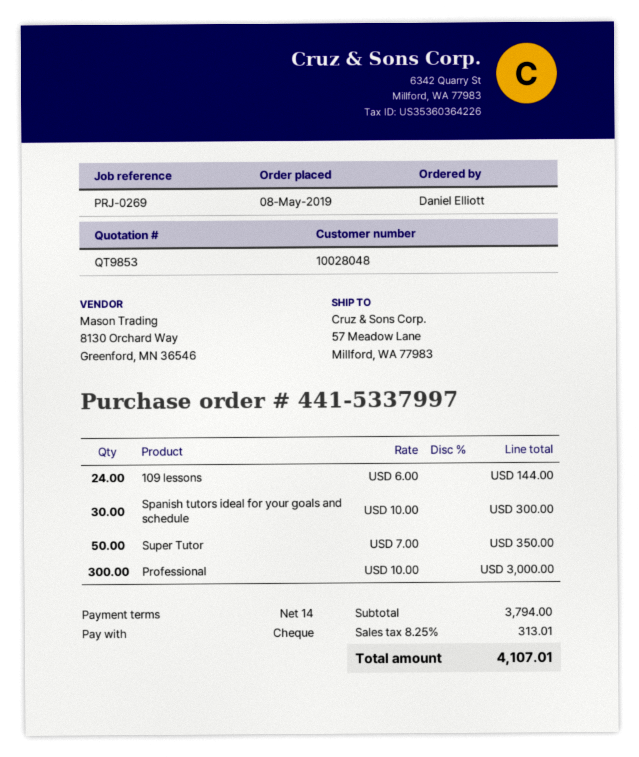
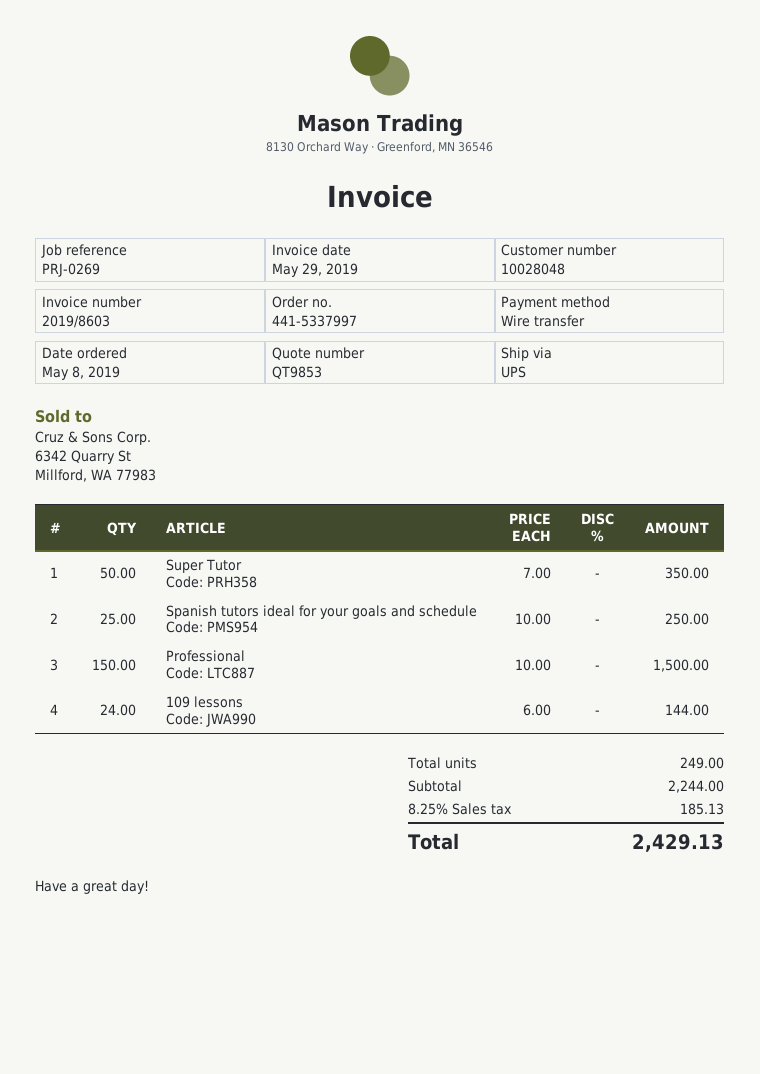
payment method: cheque -> bank transfer
Spanish tutors ideal for your goals and schedule: 30 x 10.00 = 300.00 -> 25 x 10.00 = 250.00
Professional: 300 x 10.00 = 3000.00 -> 150 x 10.00 = 1500.00
subtotal: 3794.00 -> 2244.00
tax: 8.25% = 313.01 -> 8.25% = 185.13
total: 4107.01 -> 2429.13

